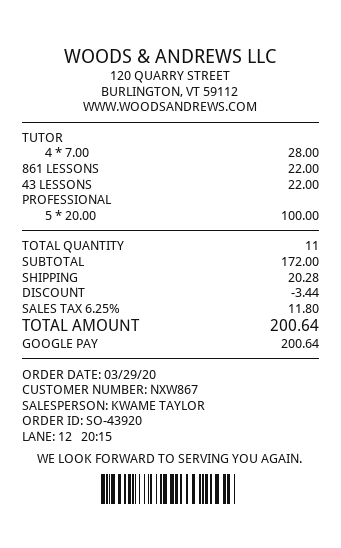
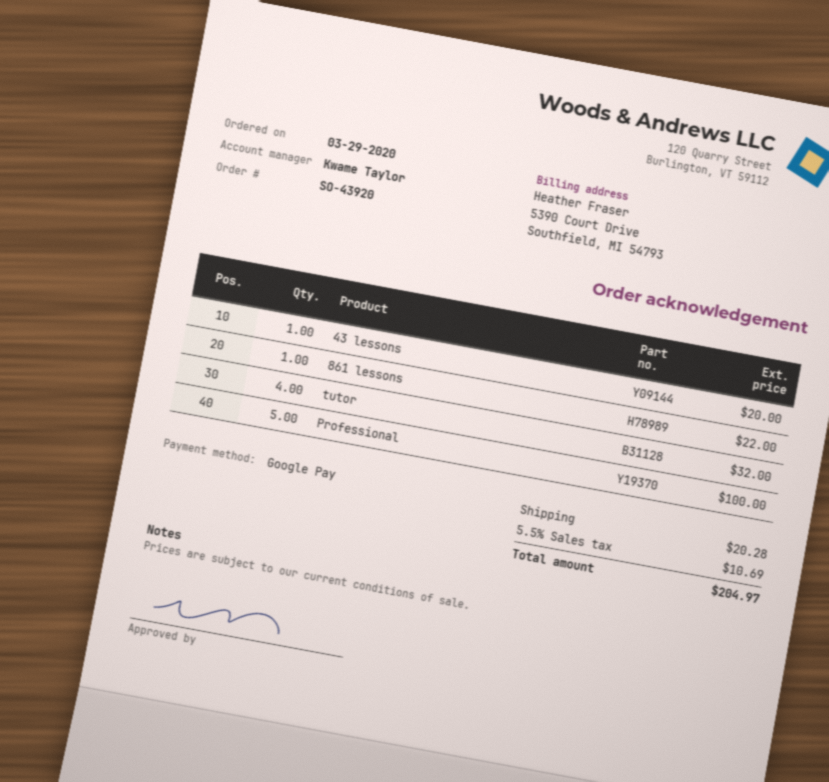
TUTOR: 4 for 28.00 -> 4 for 32.00
43 LESSONS: 1 for 22.00 -> 1 for 20.00
discount: 3.44 -> none
tax: 6.25% = 11.80 -> 5.5% = 10.69
total: 200.64 -> 204.97

